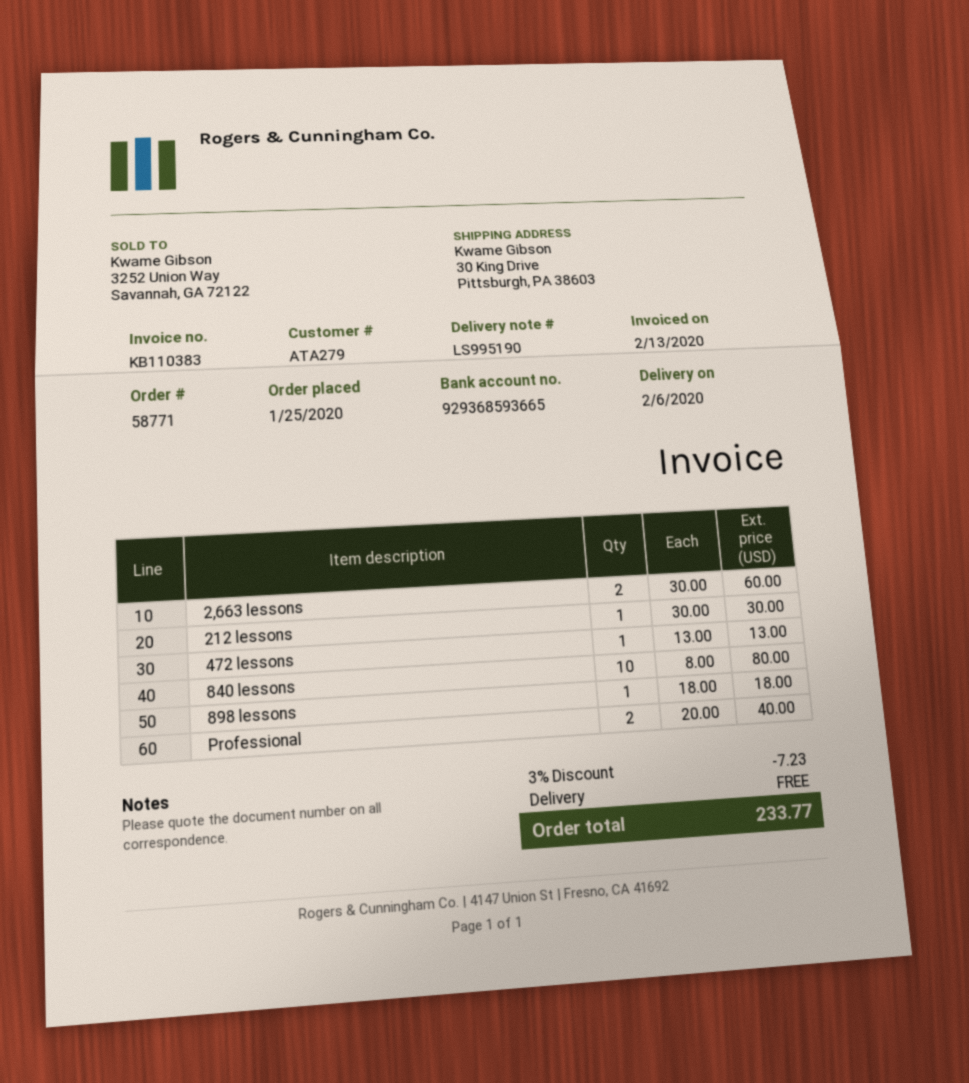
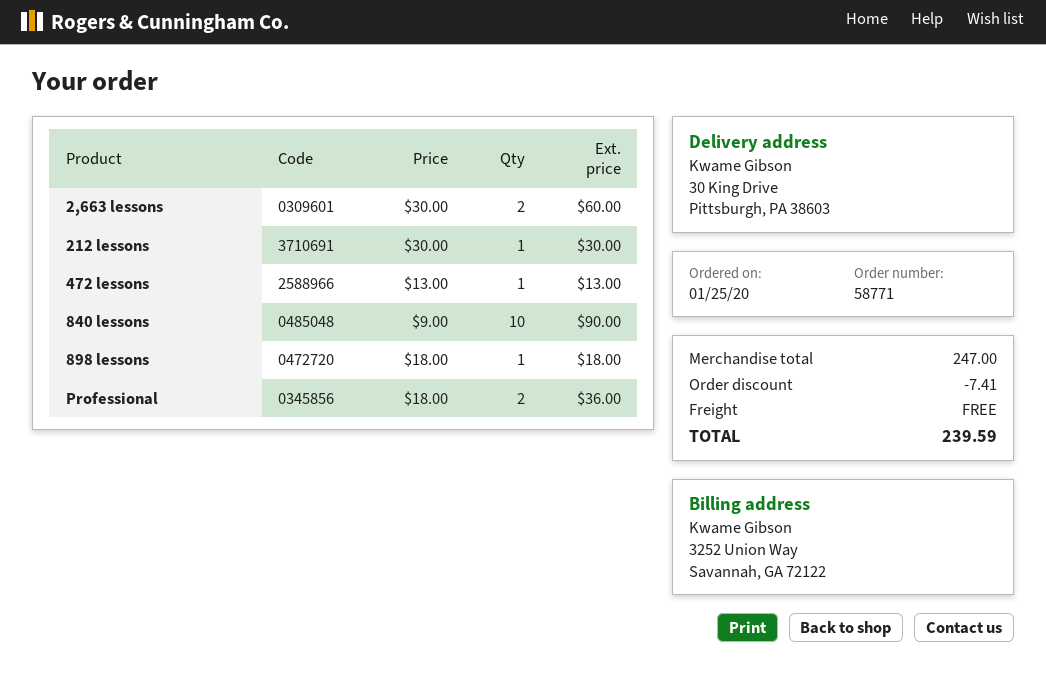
840 lessons: 10 x 8.00 = 80.00 -> 10 x 9.00 = 90.00
Professional: 2 x 20.00 = 40.00 -> 2 x 18.00 = 36.00
discount: 7.23 -> 7.41
total: 233.77 -> 239.59

